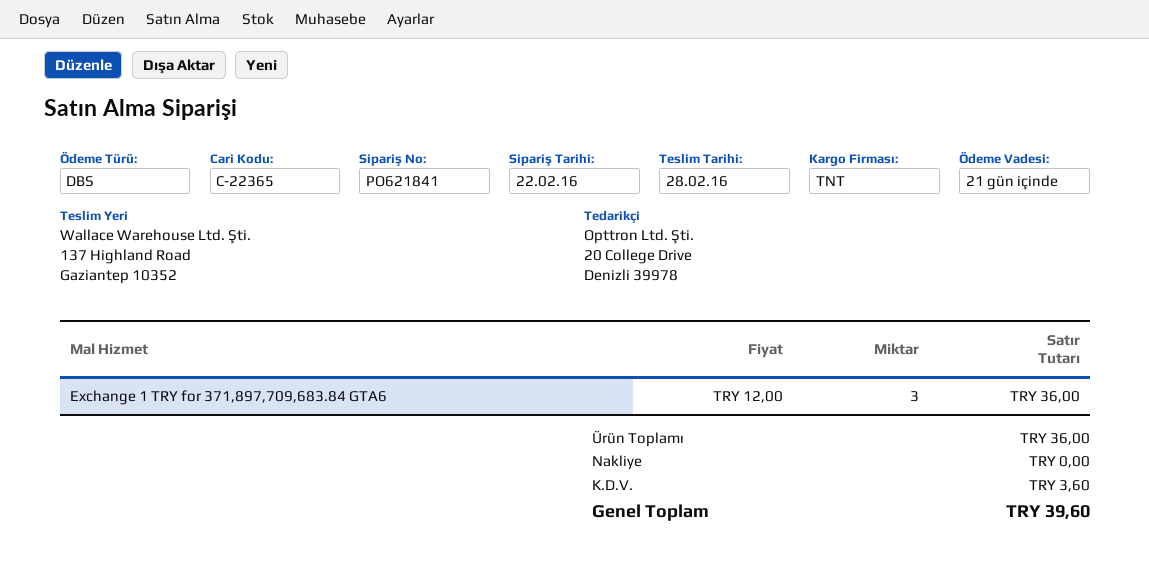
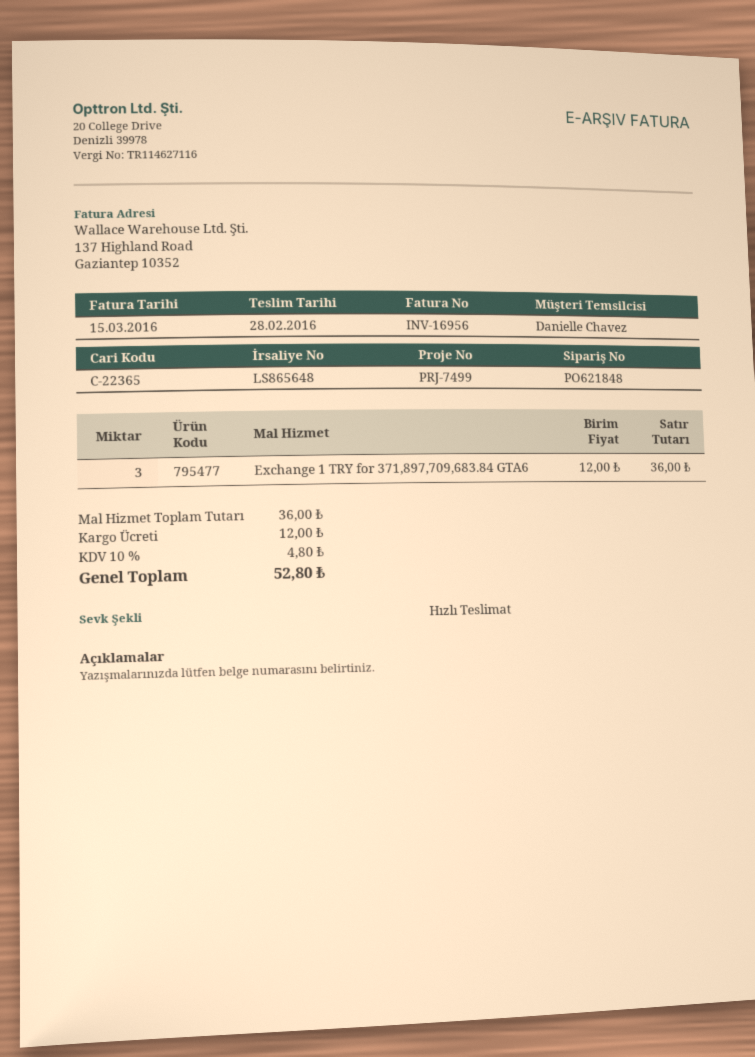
order number: PO621841 -> PO621848
shipping method: TNT -> express
shipping: 0.00 -> 12.00
tax: 3.60 -> 4.80
total: 39.60 -> 52.80

